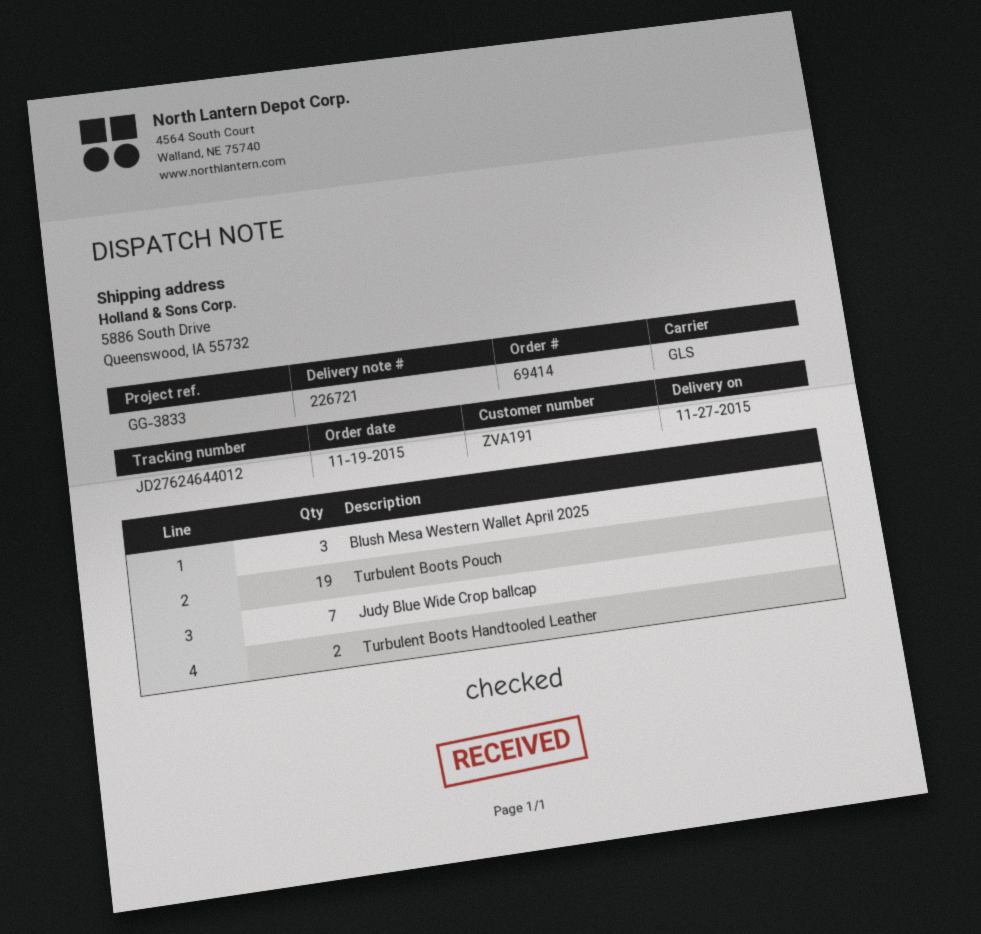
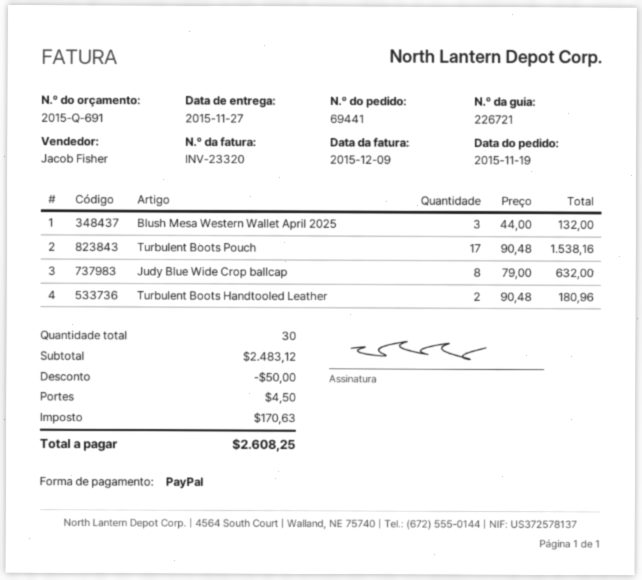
order number: 69414 -> 69441
Turbulent Boots Pouch: 19 -> 17
Judy Blue Wide Crop ballcap: 7 -> 8

